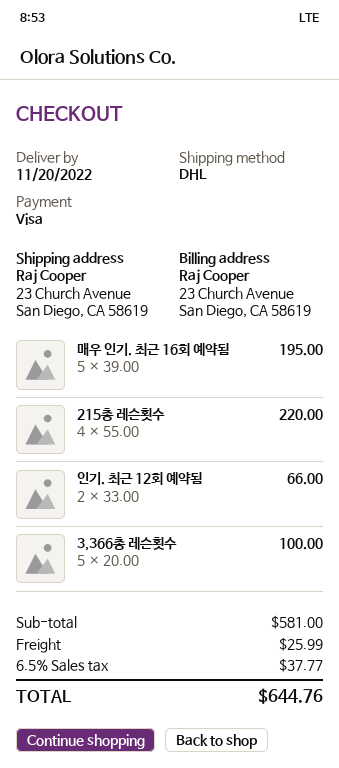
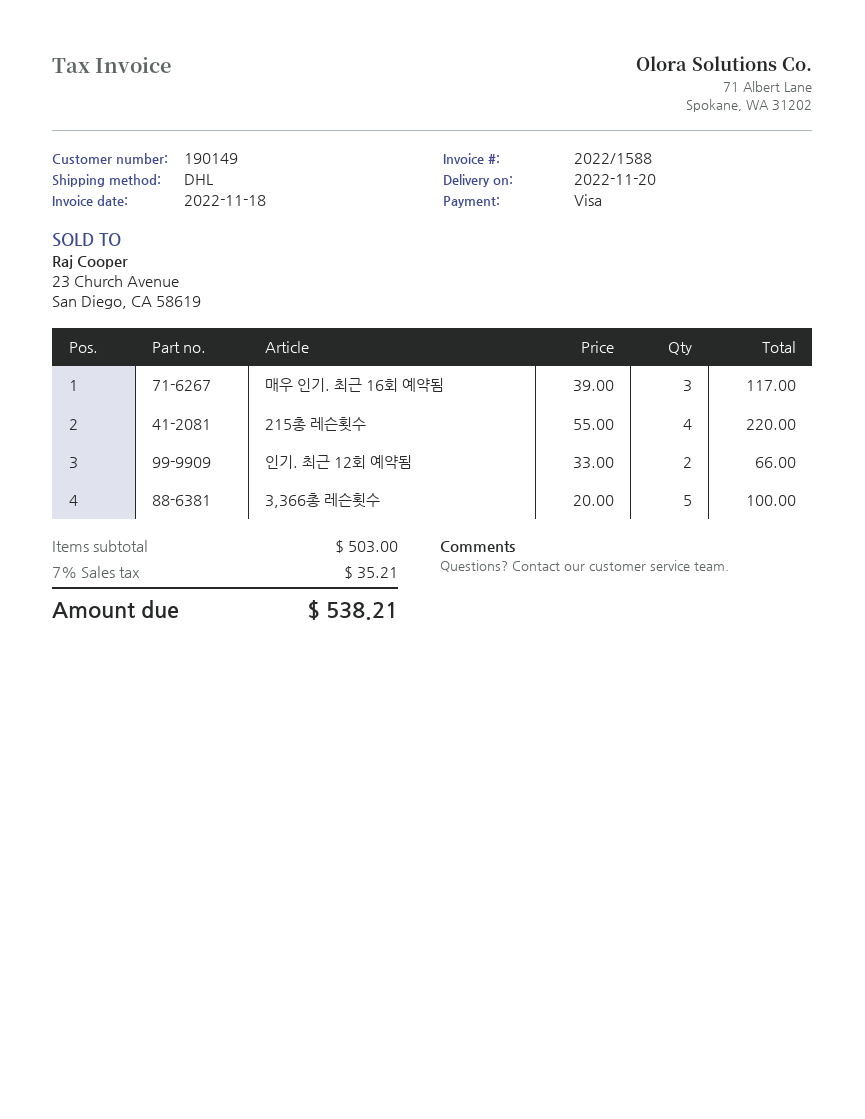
매우 인기. 최근 16회 예약됨: 5 x 39.00 = 195.00 -> 3 x 39.00 = 117.00
subtotal: 581.00 -> 503.00
shipping: 25.99 -> none
tax: 6.5% = 37.77 -> 7% = 35.21
total: 644.76 -> 538.21

